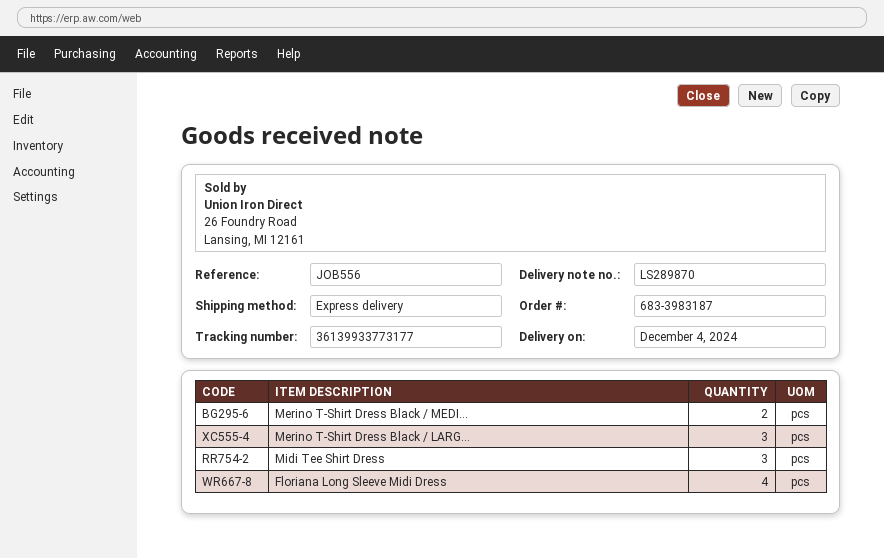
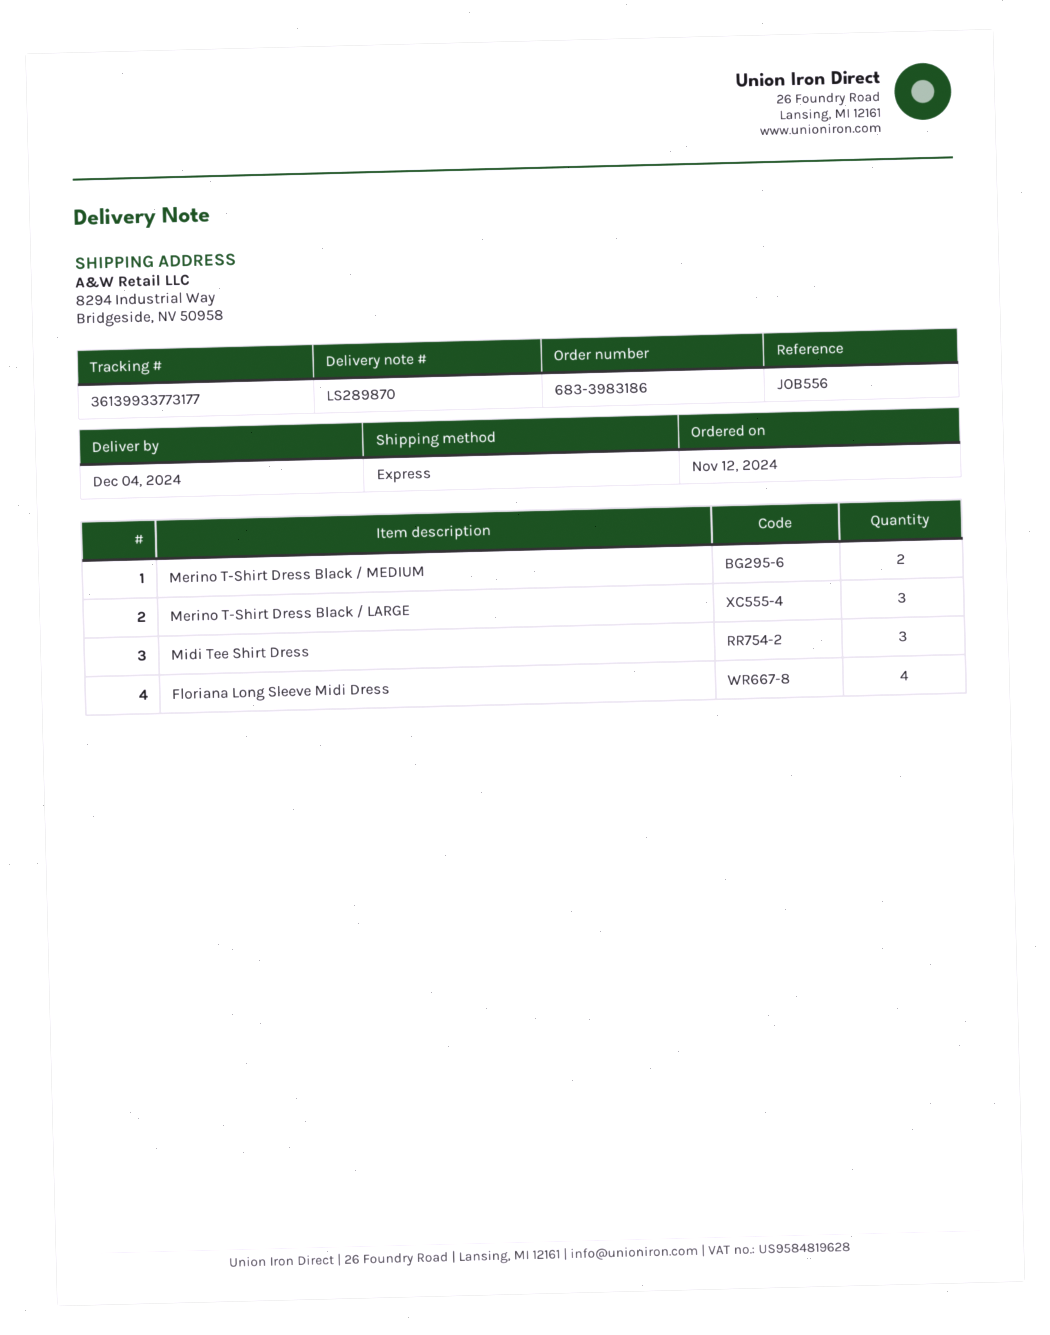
order number: 683-3983187 -> 683-3983186

